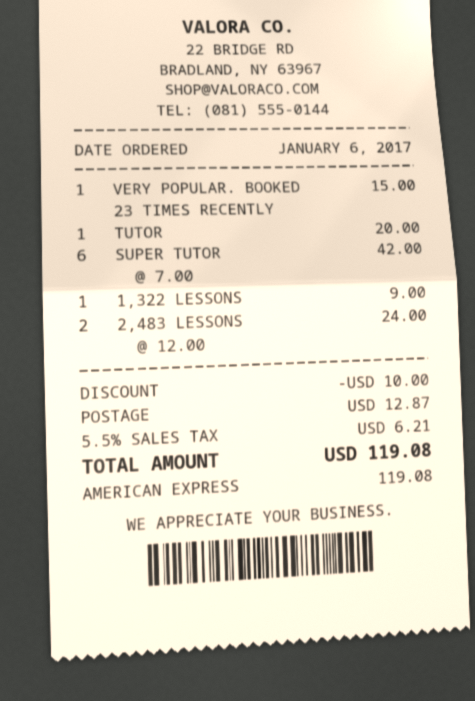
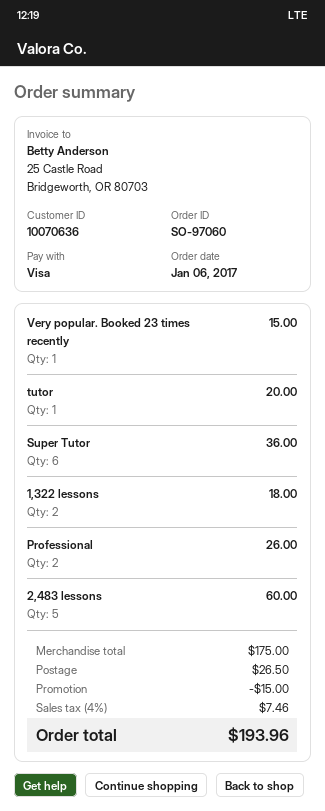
payment method: American Express -> Visa
SUPER TUTOR: 6 for 42.00 -> 6 for 36.00
1,322 LESSONS: 1 for 9.00 -> 2 for 18.00
2,483 LESSONS: 2 for 24.00 -> 5 for 60.00
Professional: none -> 2 for 26.00
discount: 10.00 -> 15.00
shipping: 12.87 -> 26.50
tax: 5.5% = 6.21 -> 4% = 7.46
total: 119.08 -> 193.96

